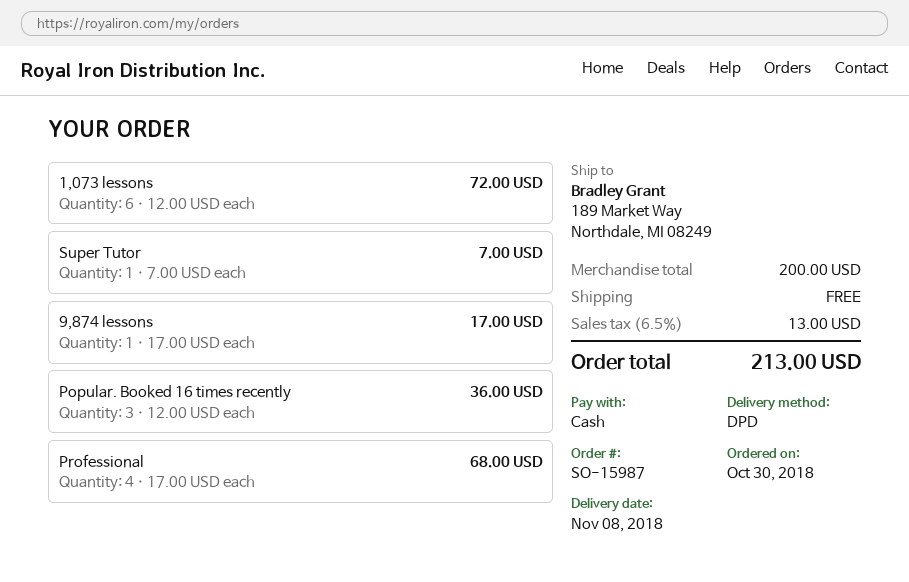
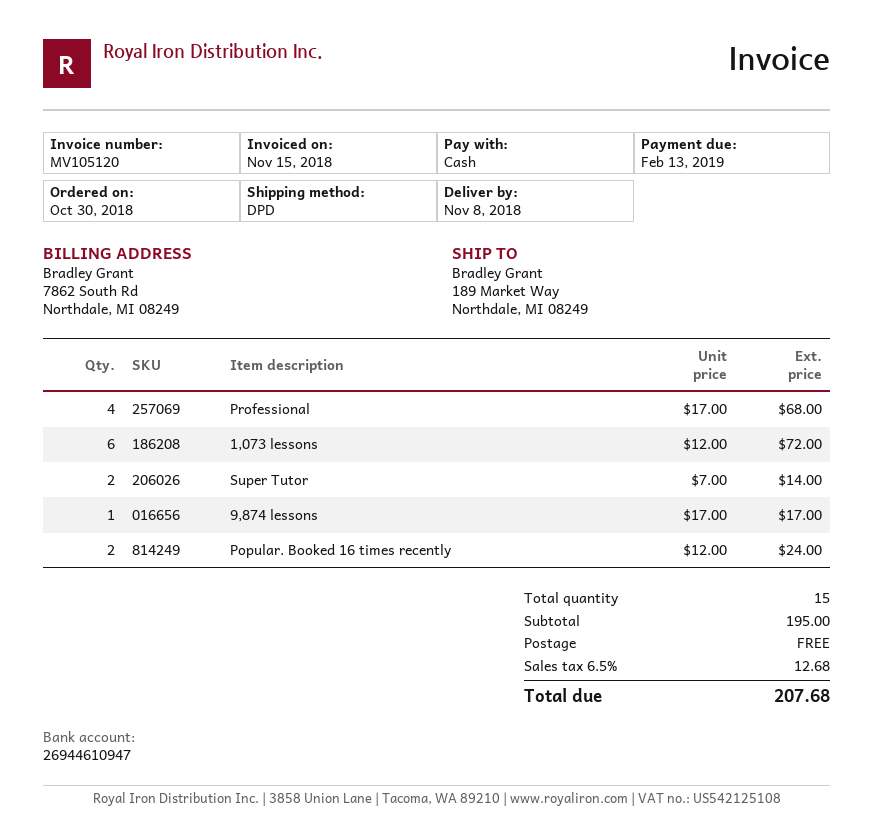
Super Tutor: 1 x 7.00 = 7.00 -> 2 x 7.00 = 14.00
Popular. Booked 16 times recently: 3 x 12.00 = 36.00 -> 2 x 12.00 = 24.00
subtotal: 200.00 -> 195.00
tax: 6.5% = 13.00 -> 6.5% = 12.68
total: 213.00 -> 207.68

